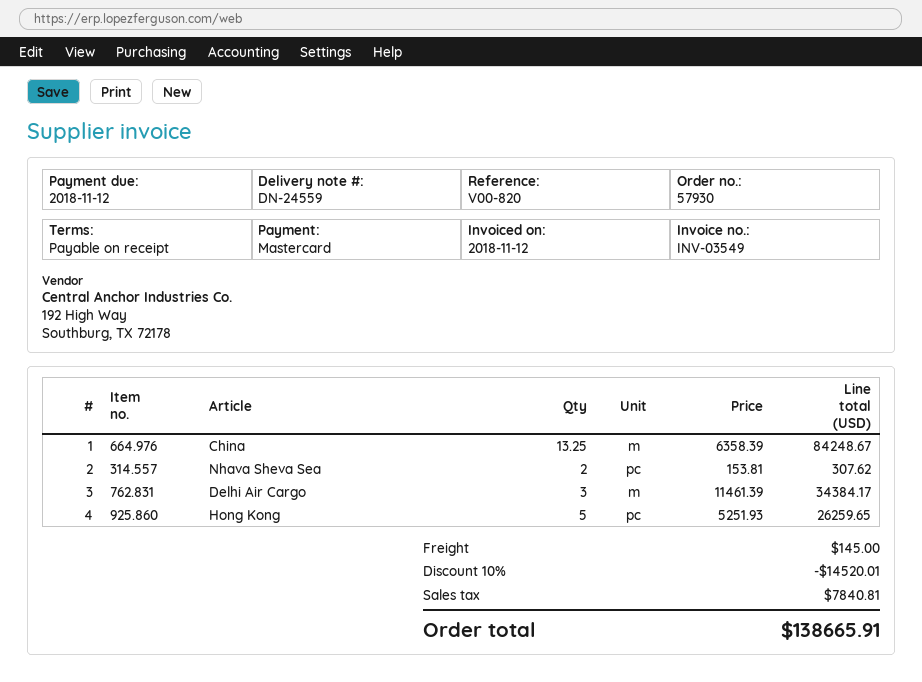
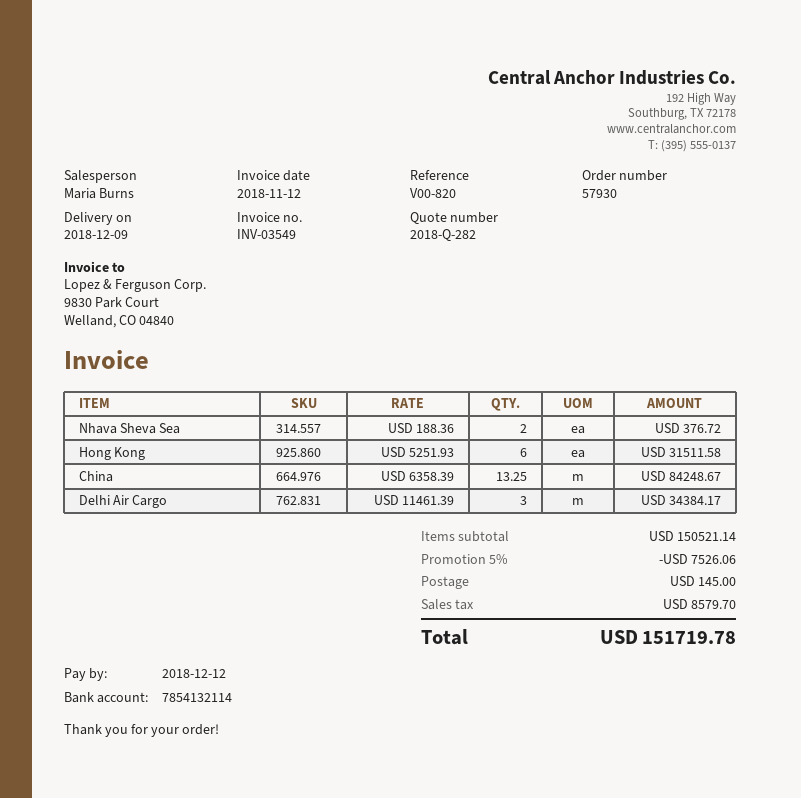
due date: 2018-11-12 -> 2018-12-12
Nhava Sheva Sea: 2 x 153.81 = 307.62 -> 2 x 188.36 = 376.72
Hong Kong: 5 x 5251.93 = 26259.65 -> 6 x 5251.93 = 31511.58
discount: 10% = 14520.01 -> 5% = 7526.06
tax: 7840.81 -> 8579.70
total: 138665.91 -> 151719.78

